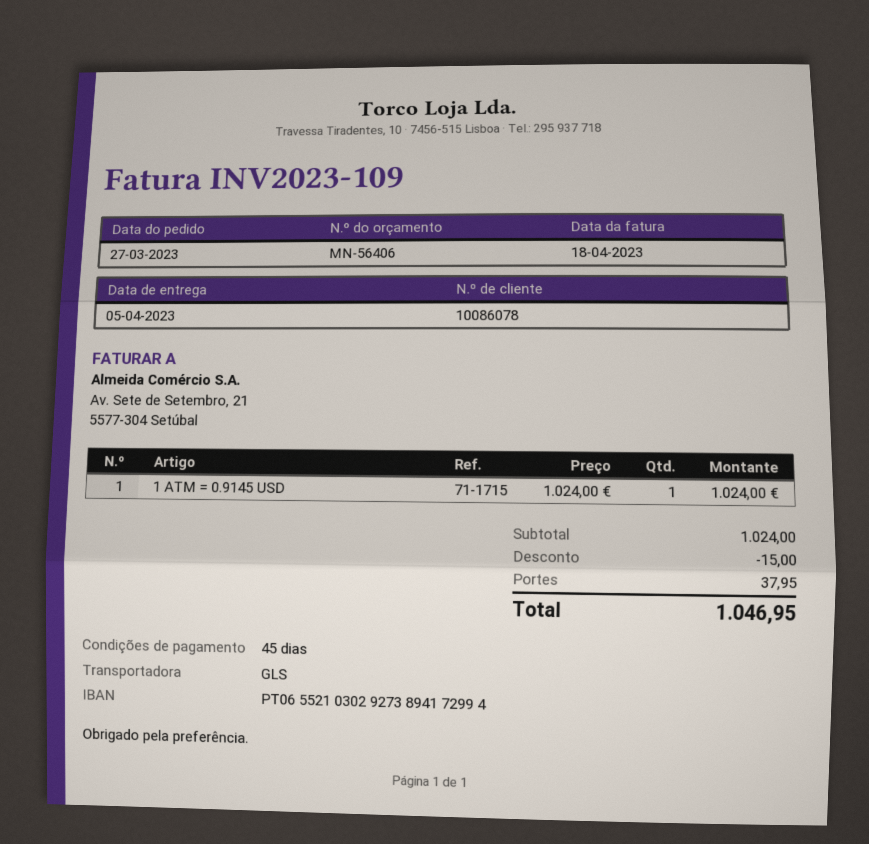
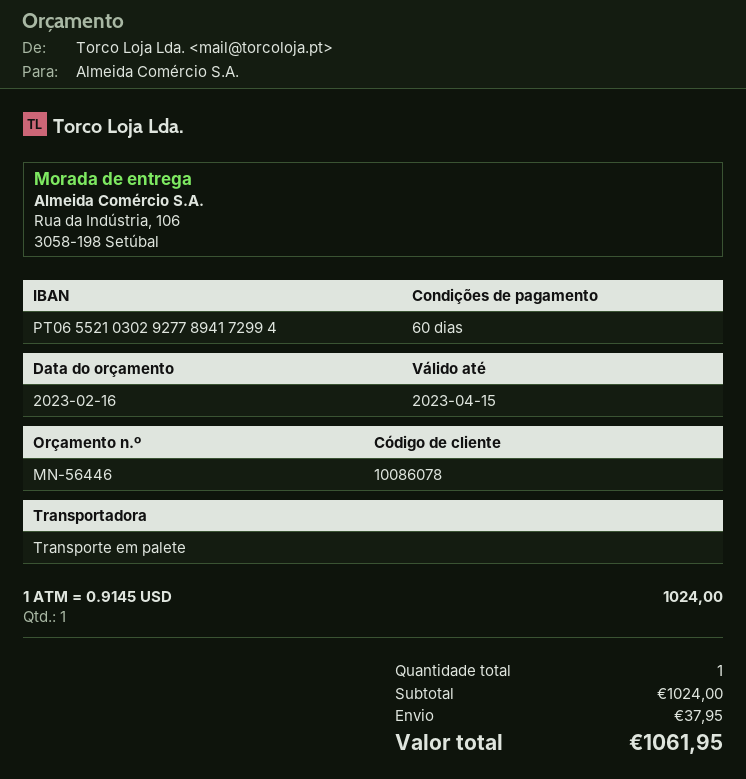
quote number: MN-56406 -> MN-56446
payment terms: 45 days -> 60 days
bank account: PT06552103029273894172994 -> PT06552103029277894172994
shipping method: GLS -> pallet freight
discount: 15.00 -> none
total: 1046.95 -> 1061.95

